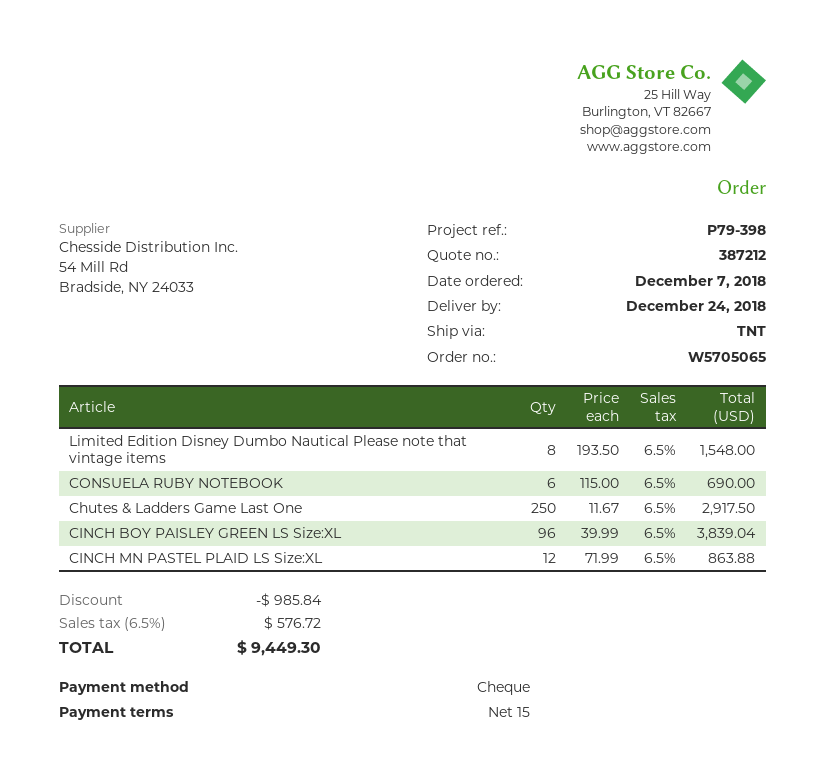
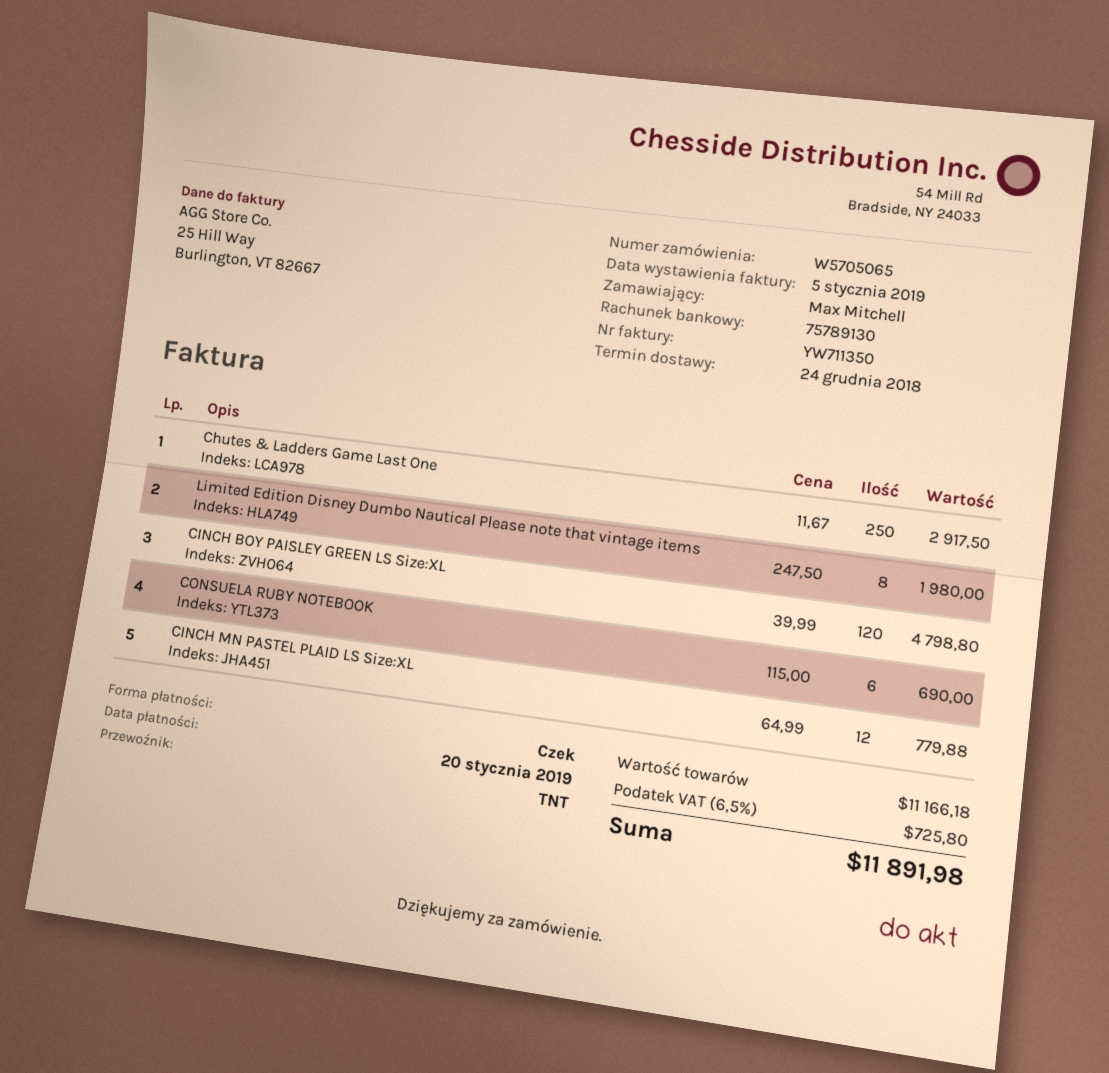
Limited Edition Disney Dumbo Nautical Please note that vintage items: 8 x 193.50 = 1548.00 -> 8 x 247.50 = 1980.00
CINCH BOY PAISLEY GREEN LS Size:XL: 96 x 39.99 = 3839.04 -> 120 x 39.99 = 4798.80
CINCH MN PASTEL PLAID LS Size:XL: 12 x 71.99 = 863.88 -> 12 x 64.99 = 779.88
discount: 985.84 -> none
tax: 6.5% = 576.72 -> 6.5% = 725.80
total: 9449.30 -> 11891.98

